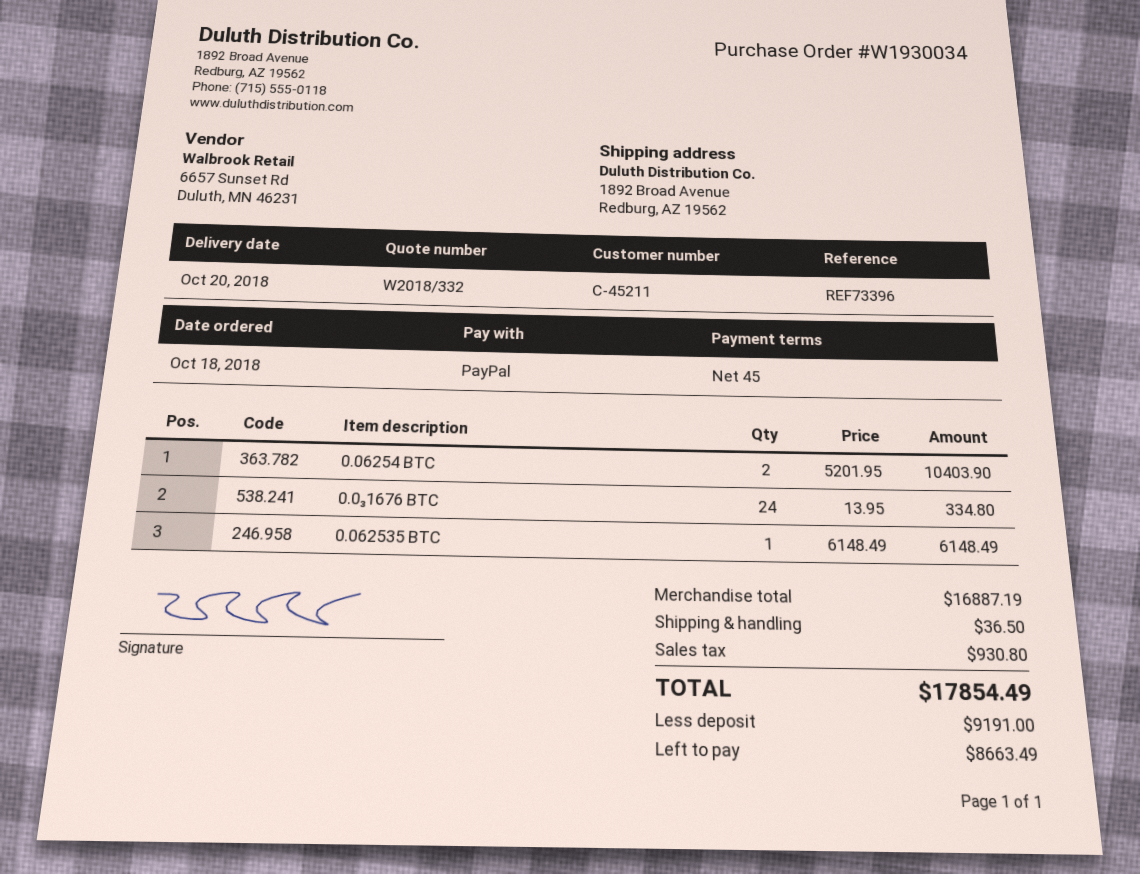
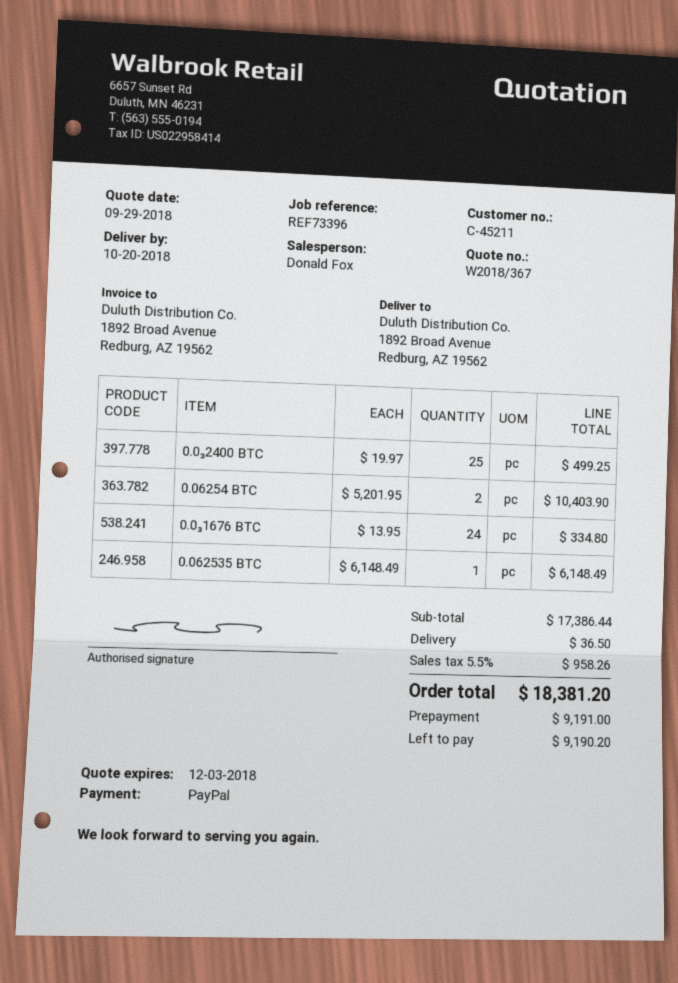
quote number: W2018/332 -> W2018/367
0.0₃2400 BTC: none -> 25 x 19.97 = 499.25
subtotal: 16887.19 -> 17386.44
tax: 930.80 -> 958.26
total: 17854.49 -> 18381.20
balance: 8663.49 -> 9190.20

